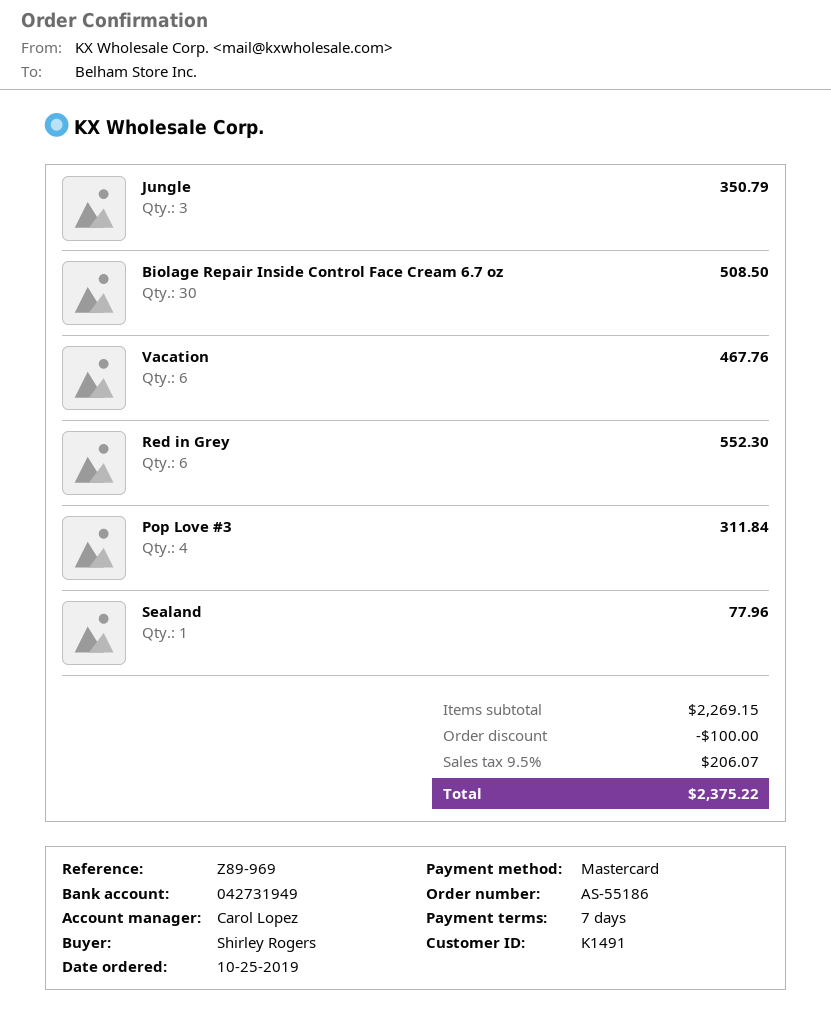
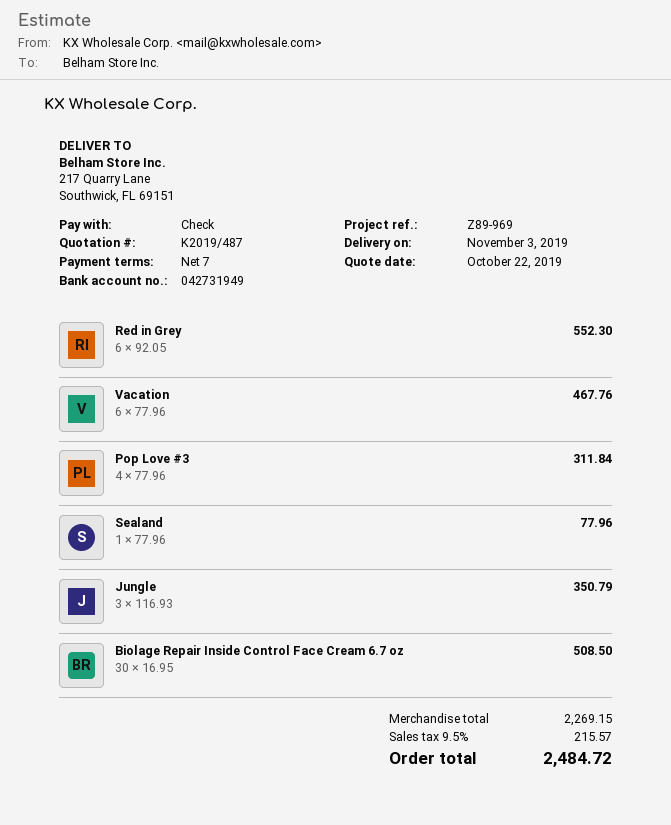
payment method: Mastercard -> cheque
discount: 100.00 -> none
tax: 9.5% = 206.07 -> 9.5% = 215.57
total: 2375.22 -> 2484.72

